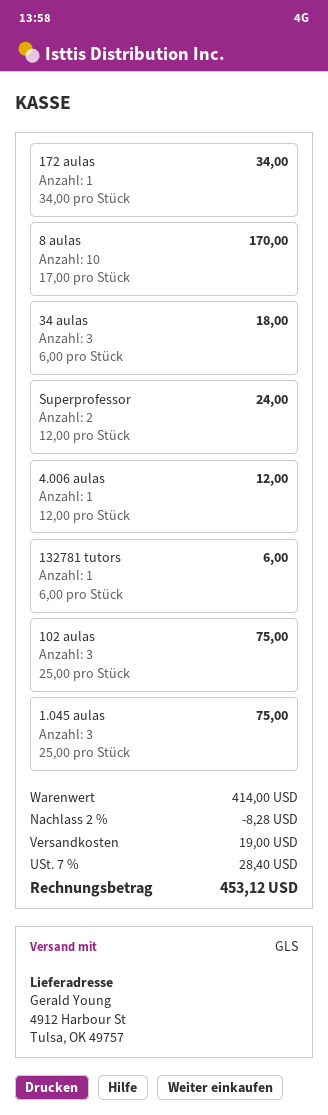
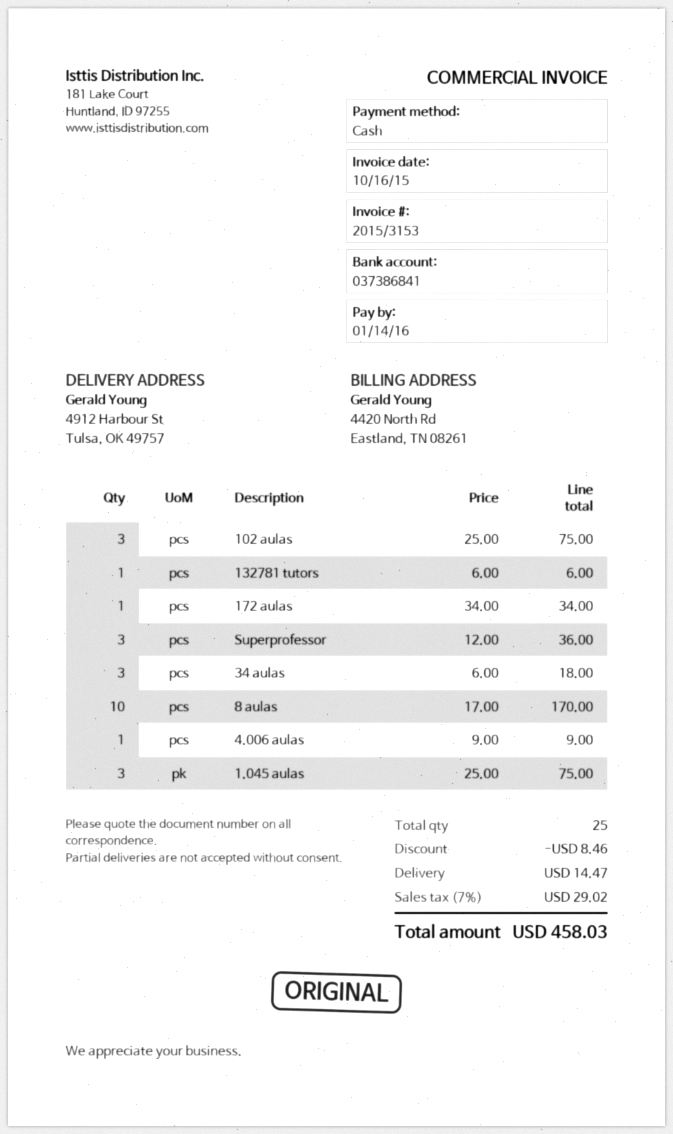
Superprofessor: 2 x 12.00 = 24.00 -> 3 x 12.00 = 36.00
4.006 aulas: 1 x 12.00 = 12.00 -> 1 x 9.00 = 9.00
discount: 8.28 -> 8.46
shipping: 19.00 -> 14.47
tax: 7% = 28.40 -> 7% = 29.02
total: 453.12 -> 458.03

